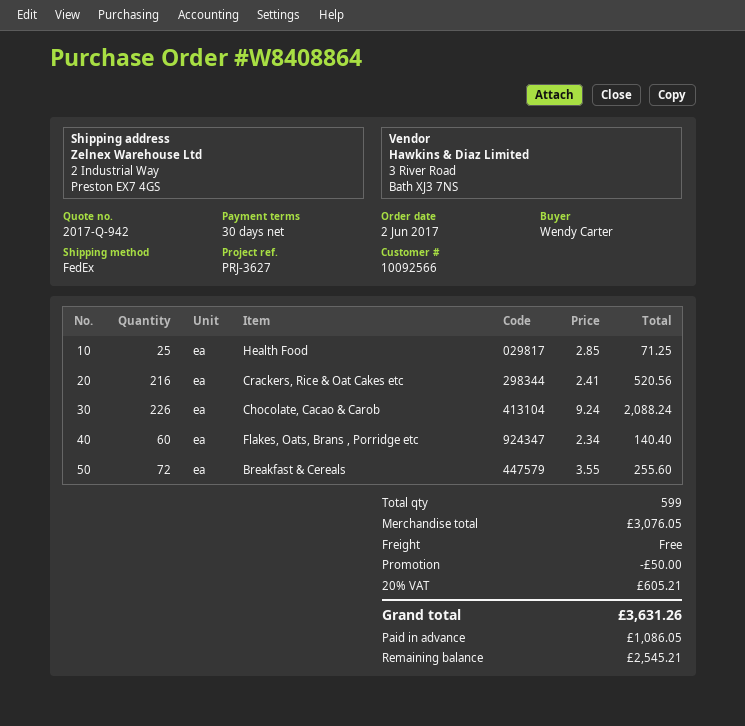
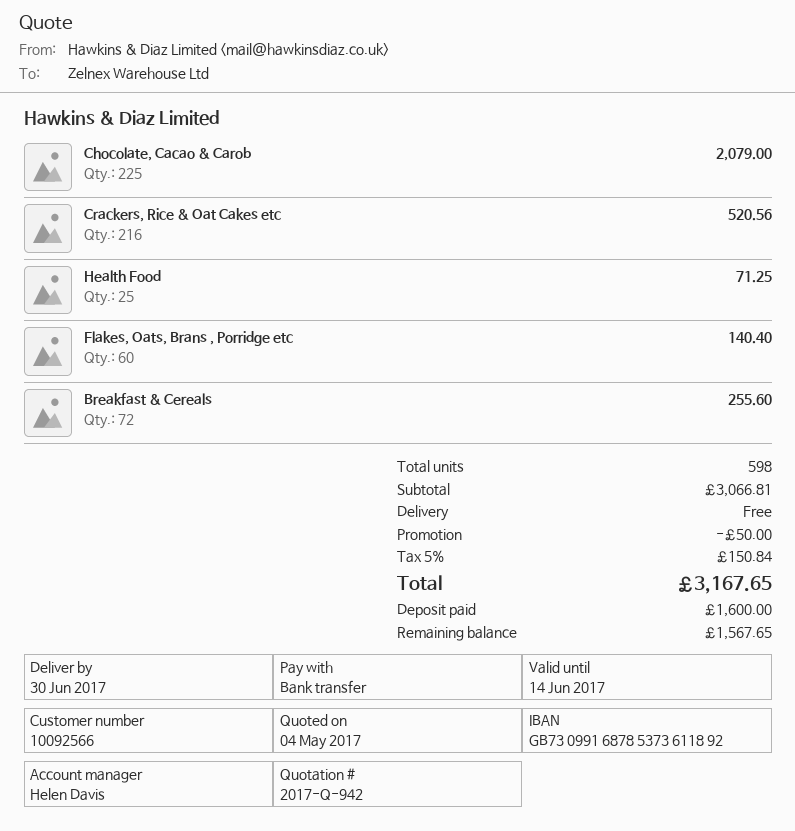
Chocolate, Cacao & Carob: 226 for 2088.24 -> 225 for 2079.00
total quantity: 599 -> 598
subtotal: 3076.05 -> 3066.81
tax: 20% = 605.21 -> 5% = 150.84
total: 3631.26 -> 3167.65
deposit: 1086.05 -> 1600.00
balance: 2545.21 -> 1567.65

